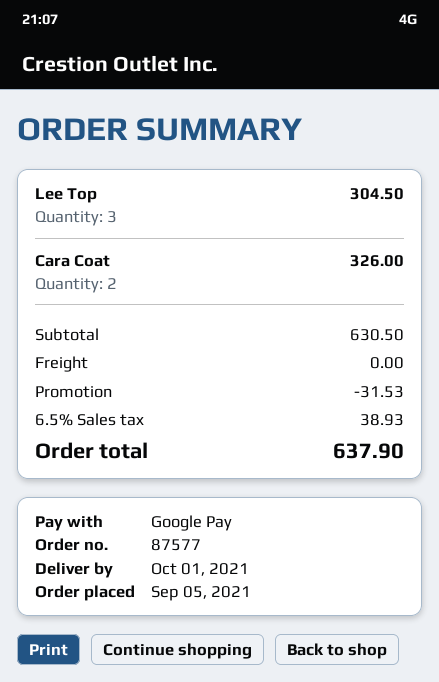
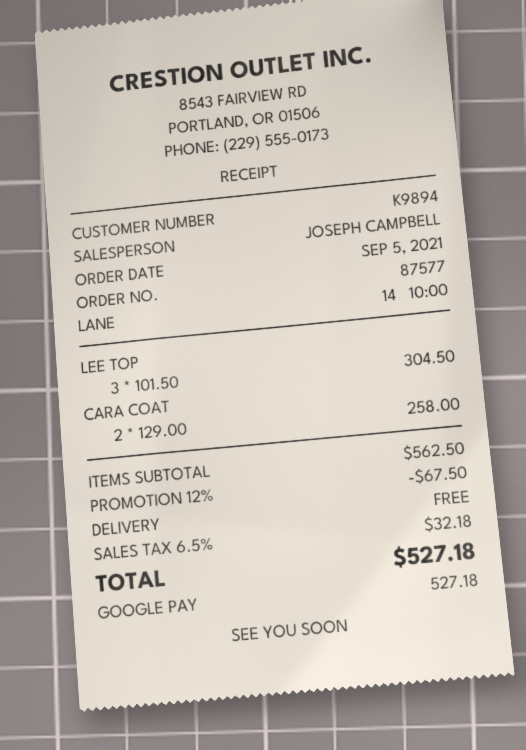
Cara Coat: 2 for 326.00 -> 2 for 258.00
subtotal: 630.50 -> 562.50
discount: 31.53 -> 67.50
tax: 6.5% = 38.93 -> 6.5% = 32.18
total: 637.90 -> 527.18

